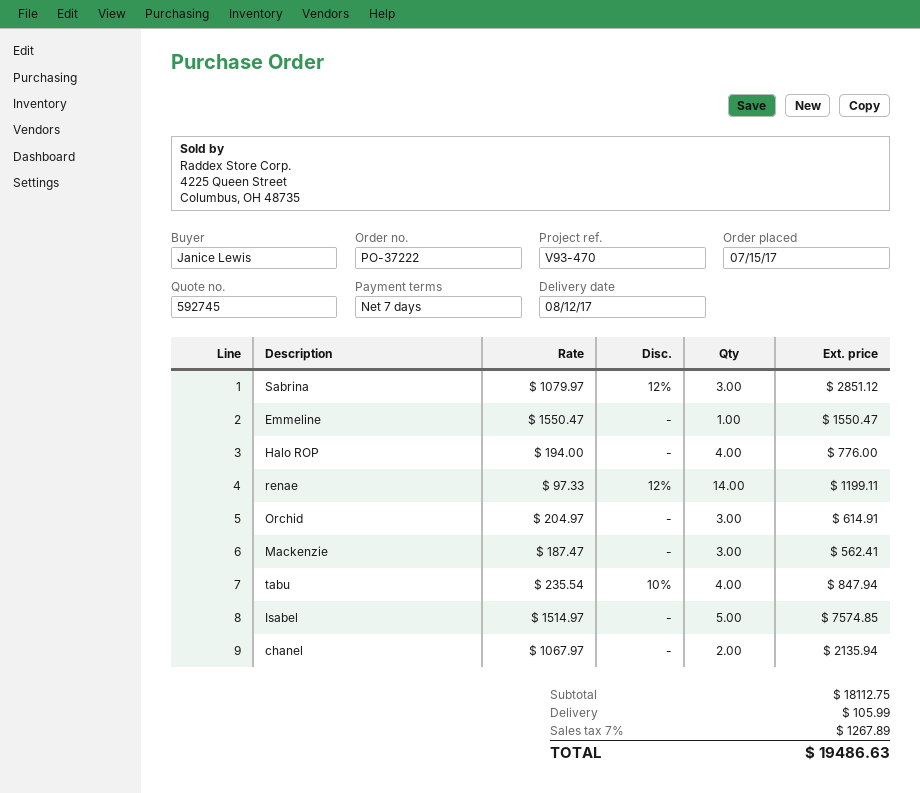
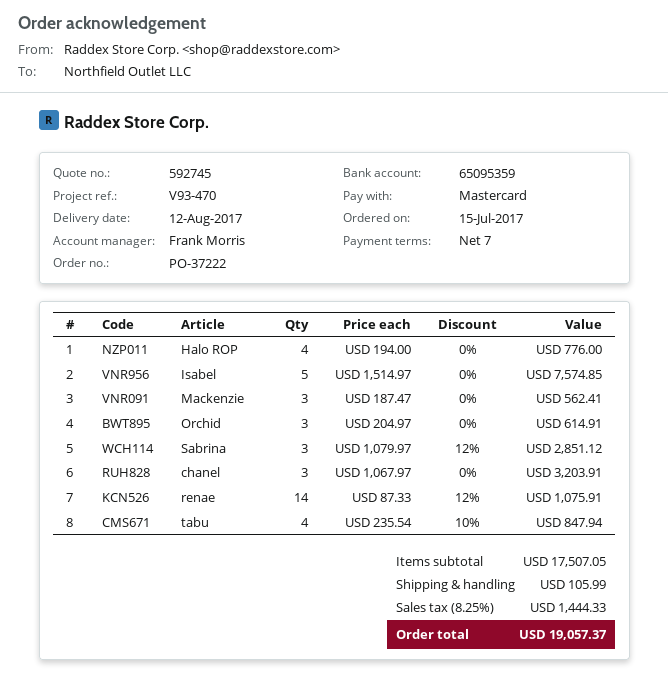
Emmeline: 1 x 1550.47 = 1550.47 -> none
renae: 14 x 97.33 - 12% = 1199.11 -> 14 x 87.33 - 12% = 1075.91
chanel: 2 x 1067.97 = 2135.94 -> 3 x 1067.97 = 3203.91
subtotal: 18112.75 -> 17507.05
tax: 7% = 1267.89 -> 8.25% = 1444.33
total: 19486.63 -> 19057.37

